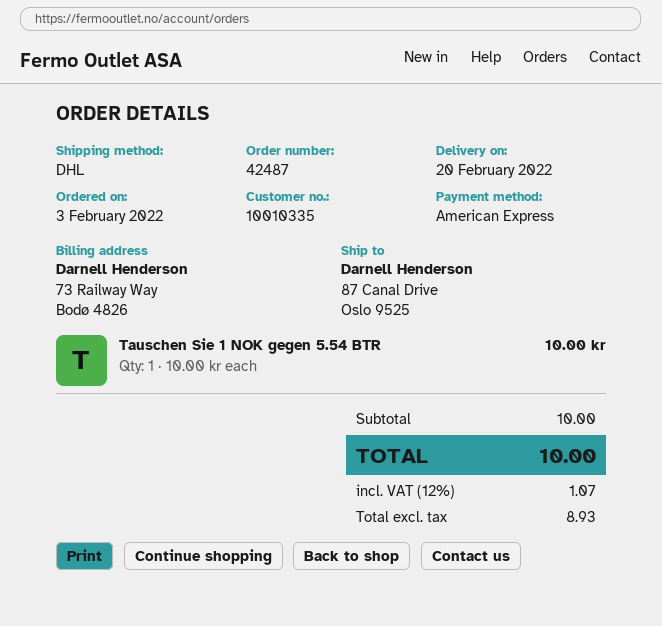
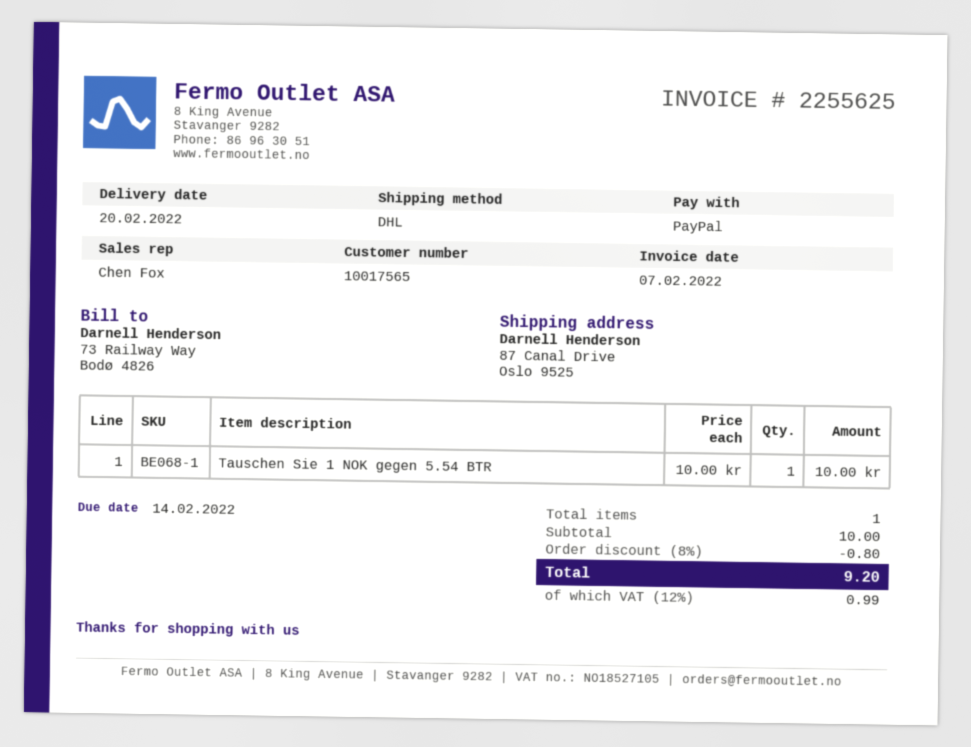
customer number: 10010335 -> 10017565
payment method: American Express -> PayPal
discount: none -> 8% = 0.80
tax: 12% = 1.07 -> 12% = 0.99
total: 10.00 -> 9.20

